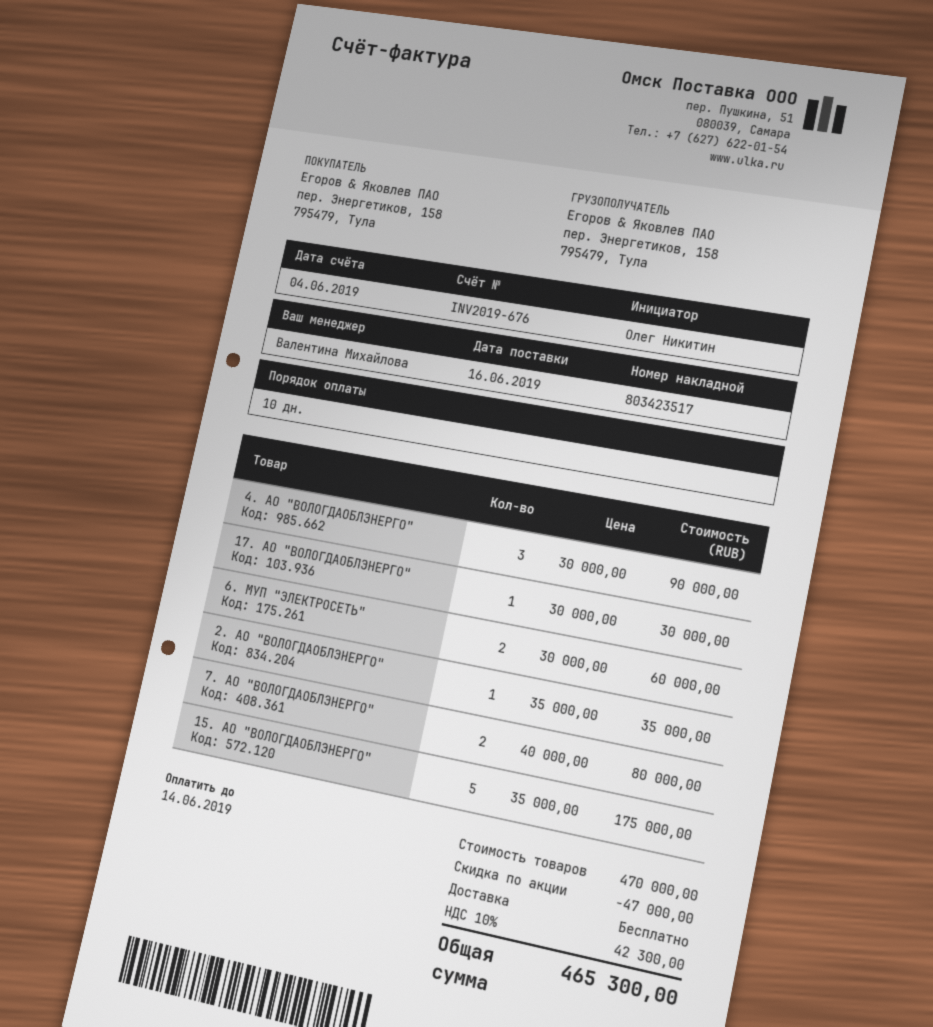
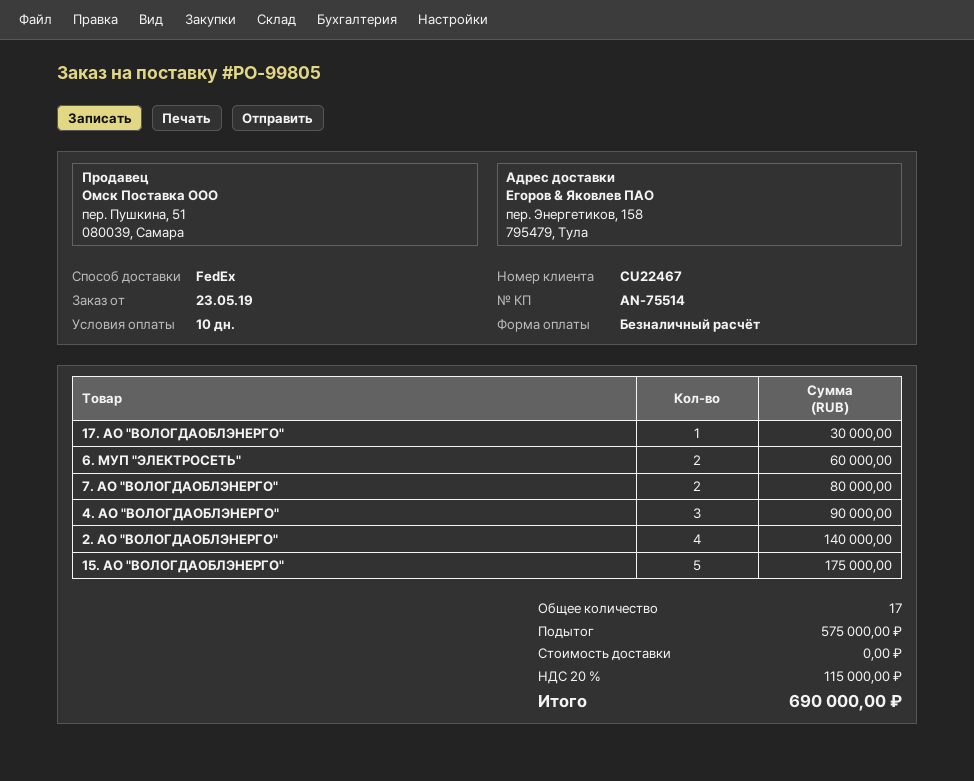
2. АО "ВОЛОГДАОБЛЭНЕРГО": 1 for 35000.00 -> 4 for 140000.00
subtotal: 470000.00 -> 575000.00
discount: 47000.00 -> none
tax: 10% = 42300.00 -> 20% = 115000.00
total: 465300.00 -> 690000.00

